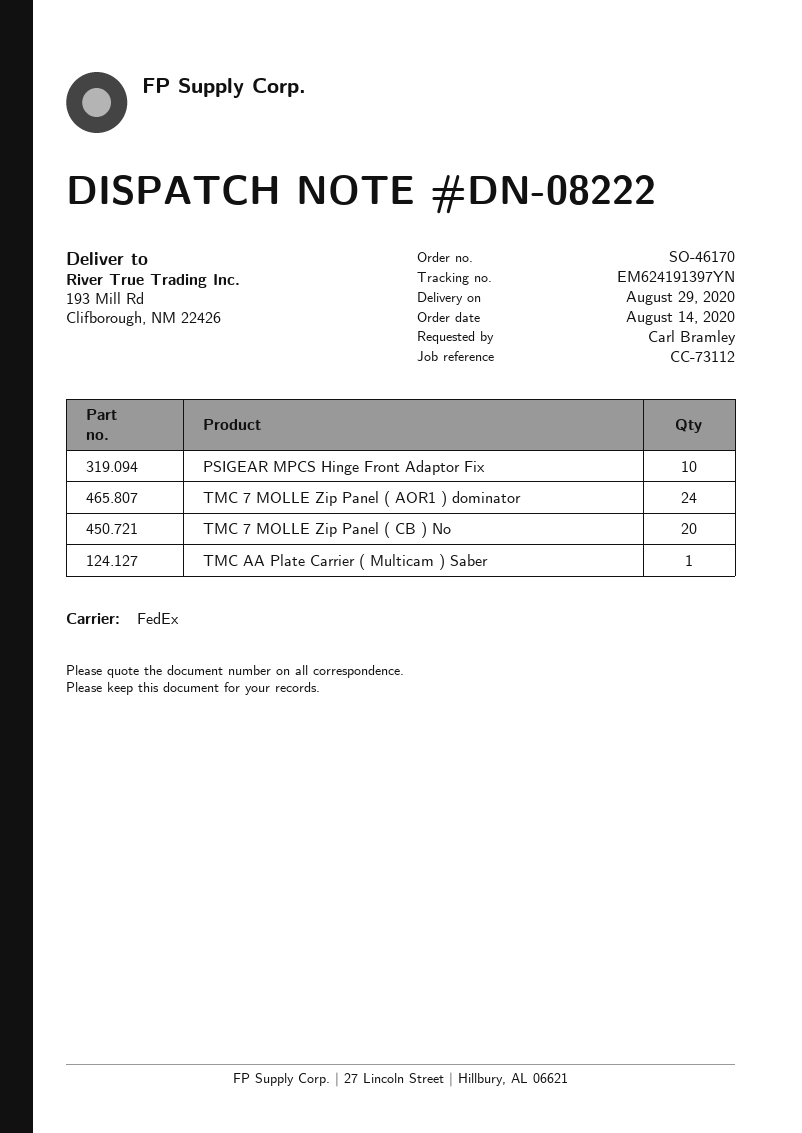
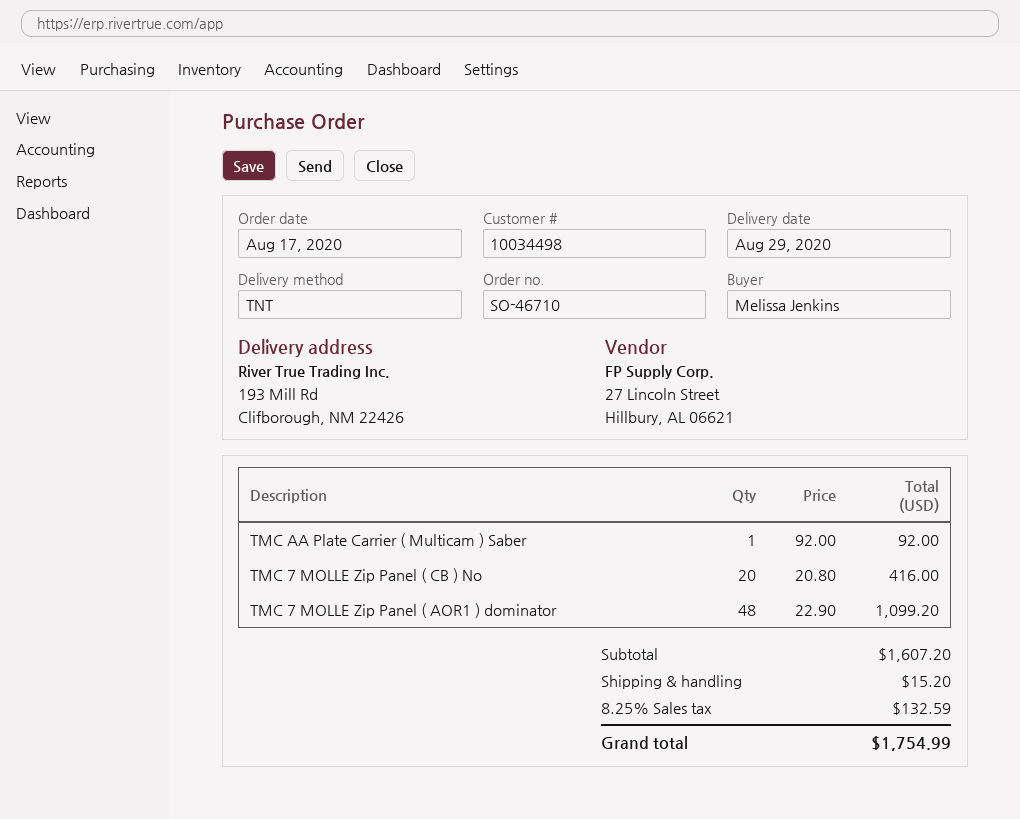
order number: SO-46170 -> SO-46710
order date: 2020-08-14 -> 2020-08-17
ordered by: Carl Bramley -> Melissa Jenkins
shipping method: FedEx -> TNT
PSIGEAR MPCS Hinge Front Adaptor Fix: 10 -> none
TMC 7 MOLLE Zip Panel ( AOR1 ) dominator: 24 -> 48

